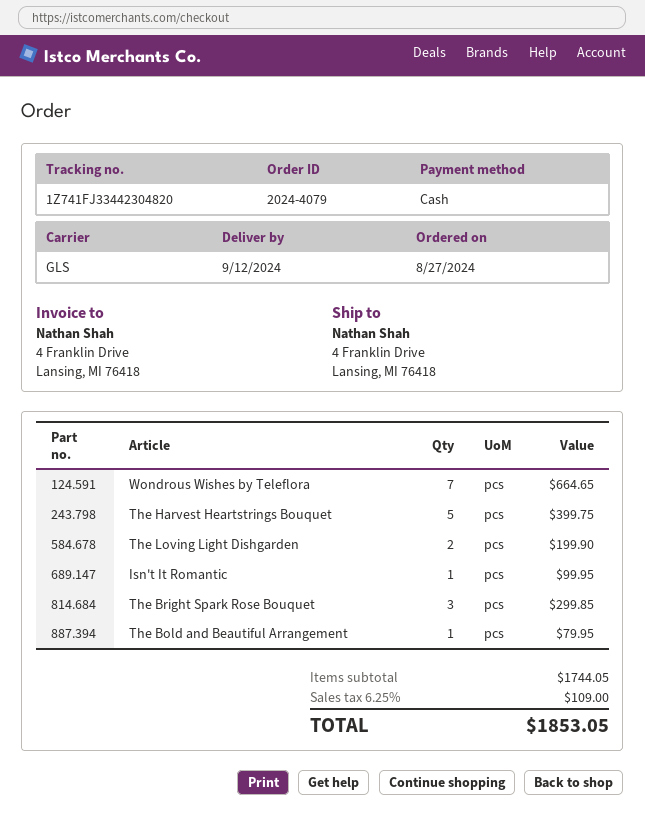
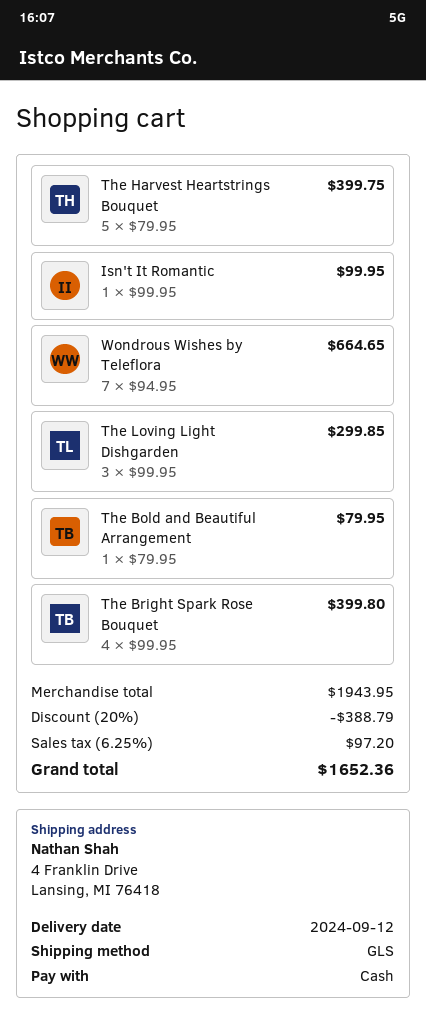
The Loving Light Dishgarden: 2 for 199.90 -> 3 for 299.85
The Bright Spark Rose Bouquet: 3 for 299.85 -> 4 for 399.80
subtotal: 1744.05 -> 1943.95
discount: none -> 20% = 388.79
tax: 6.25% = 109.00 -> 6.25% = 97.20
total: 1853.05 -> 1652.36

